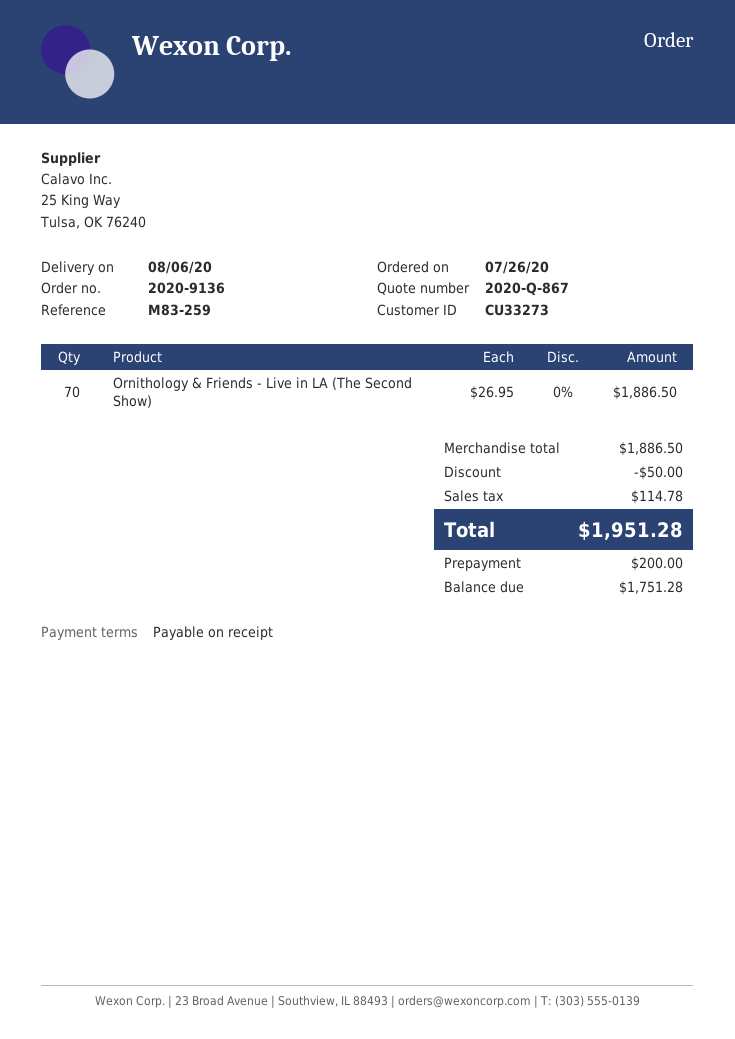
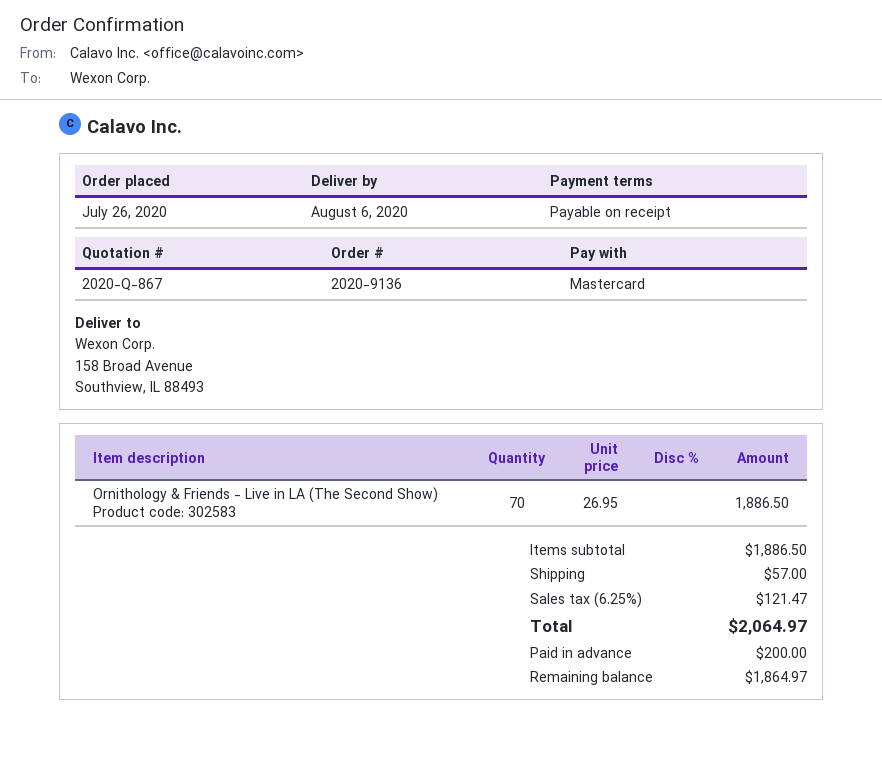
discount: 50.00 -> none
shipping: none -> 57.00
tax: 114.78 -> 121.47
total: 1951.28 -> 2064.97
balance: 1751.28 -> 1864.97

